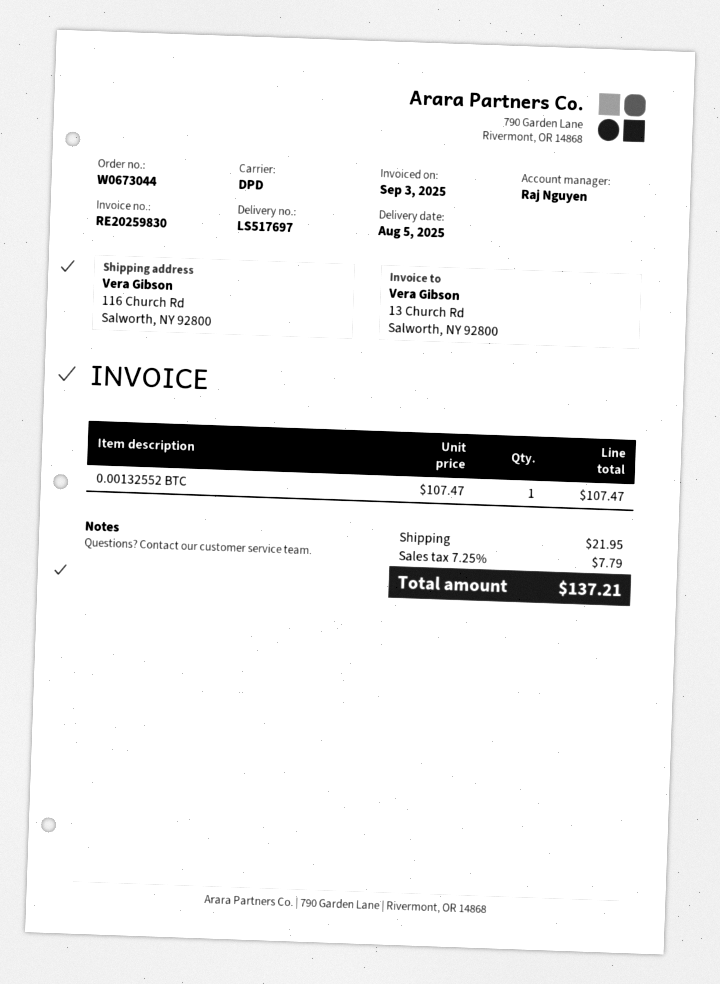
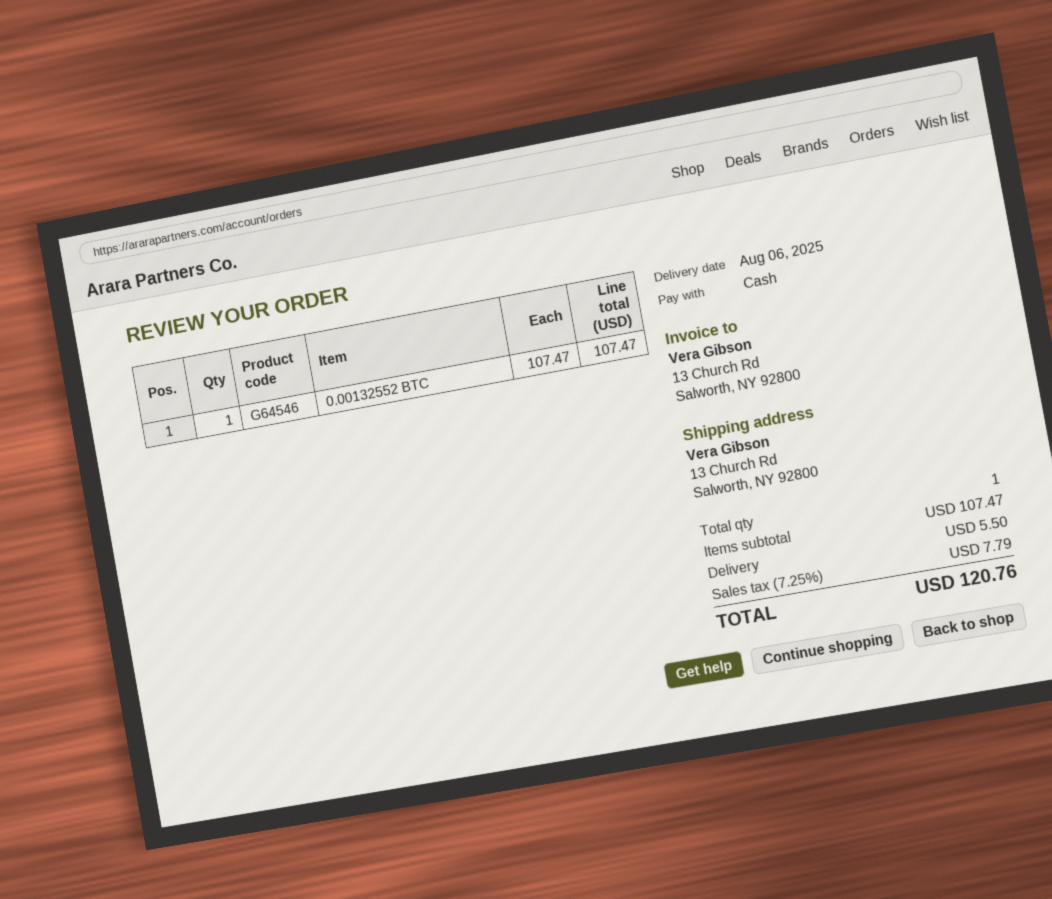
delivery date: 2025-08-05 -> 2025-08-06
ship to: 116 Church Rd, Salworth, NY 92800 -> 13 Church Rd, Salworth, NY 92800
shipping: 21.95 -> 5.50
total: 137.21 -> 120.76

